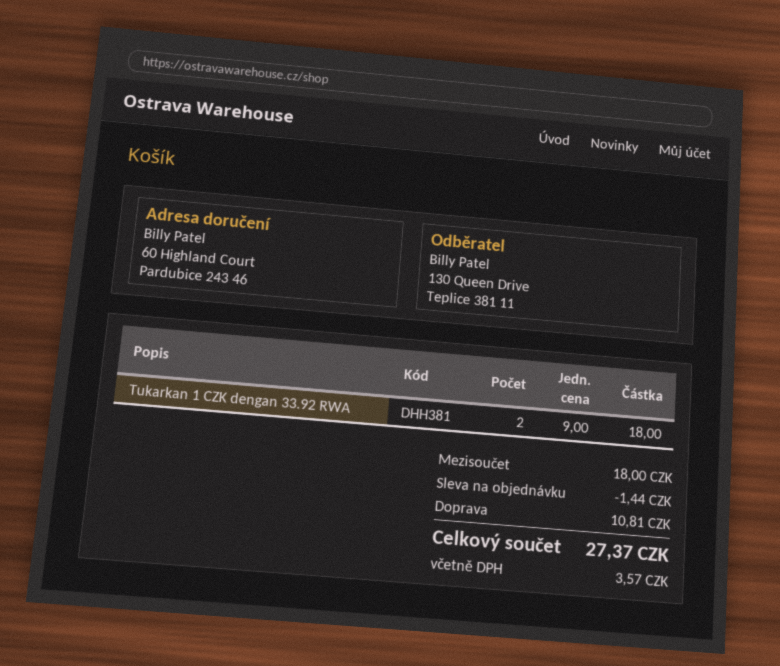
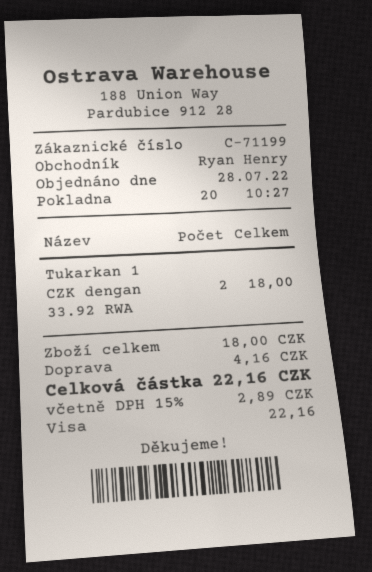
discount: 1.44 -> none
shipping: 10.81 -> 4.16
tax: 3.57 -> 2.89
total: 27.37 -> 22.16

